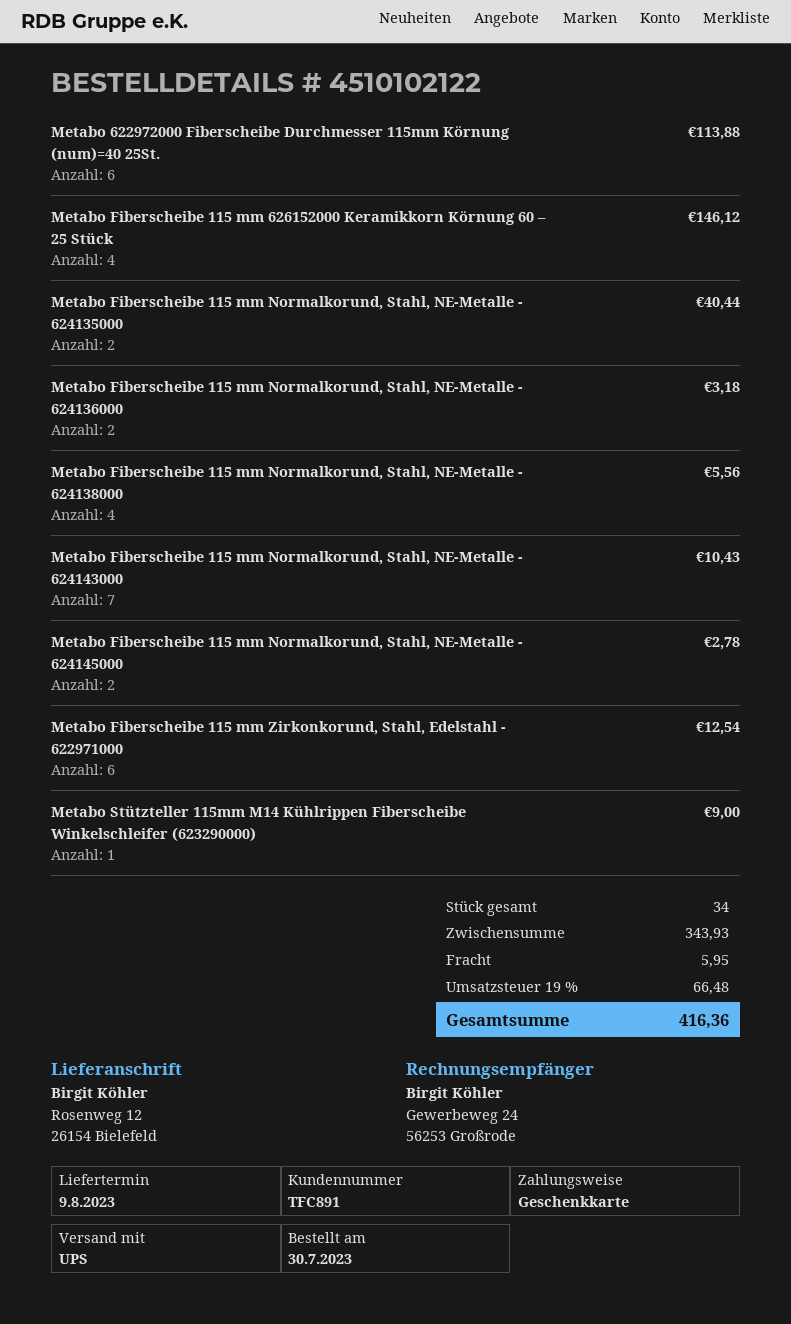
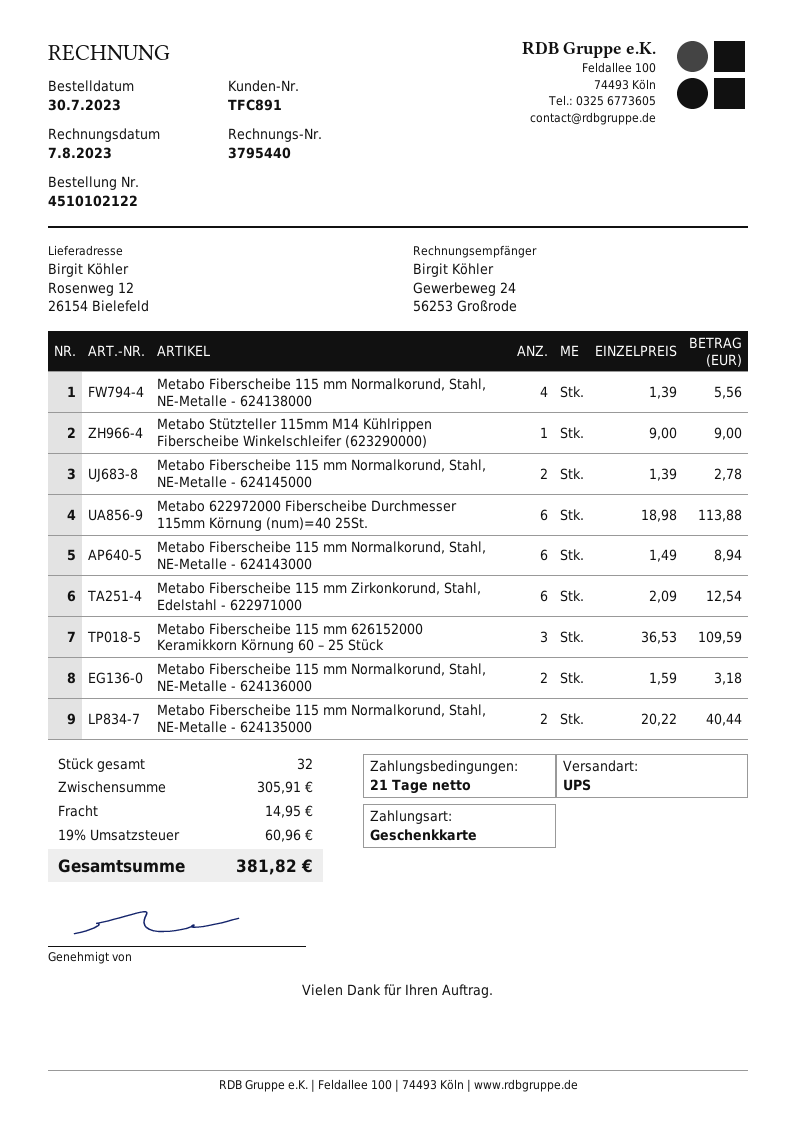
Metabo Fiberscheibe 115 mm 626152000 Keramikkorn Körnung 60 – 25 Stück: 4 for 146.12 -> 3 for 109.59
Metabo Fiberscheibe 115 mm Normalkorund, Stahl, NE-Metalle - 624143000: 7 for 10.43 -> 6 for 8.94
total quantity: 34 -> 32
subtotal: 343.93 -> 305.91
shipping: 5.95 -> 14.95
tax: 19% = 66.48 -> 19% = 60.96
total: 416.36 -> 381.82

